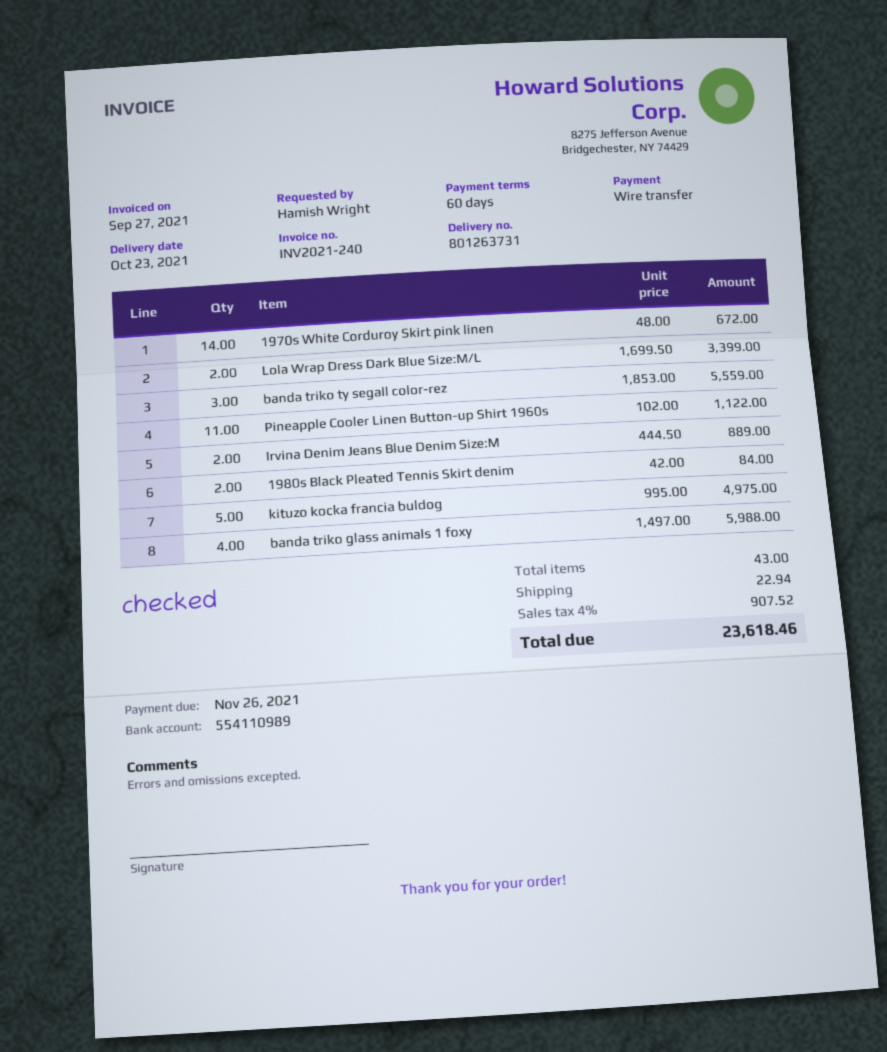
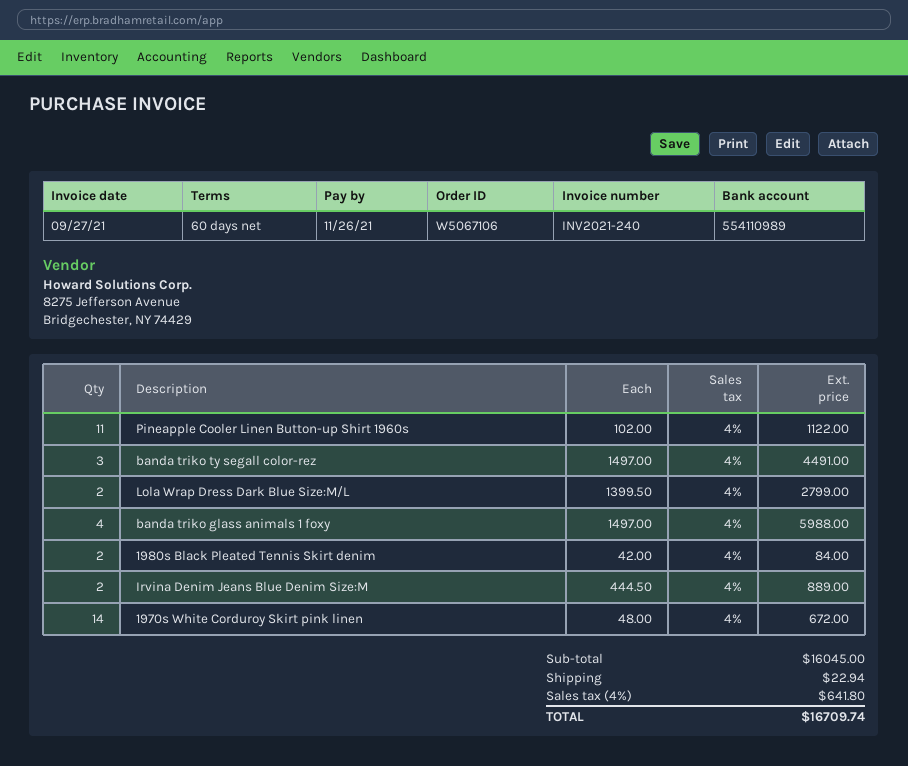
Lola Wrap Dress Dark Blue Size:M/L: 2 x 1699.50 = 3399.00 -> 2 x 1399.50 = 2799.00
banda triko ty segall color-rez: 3 x 1853.00 = 5559.00 -> 3 x 1497.00 = 4491.00
kituzo kocka francia buldog: 5 x 995.00 = 4975.00 -> none
tax: 4% = 907.52 -> 4% = 641.80
total: 23618.46 -> 16709.74

